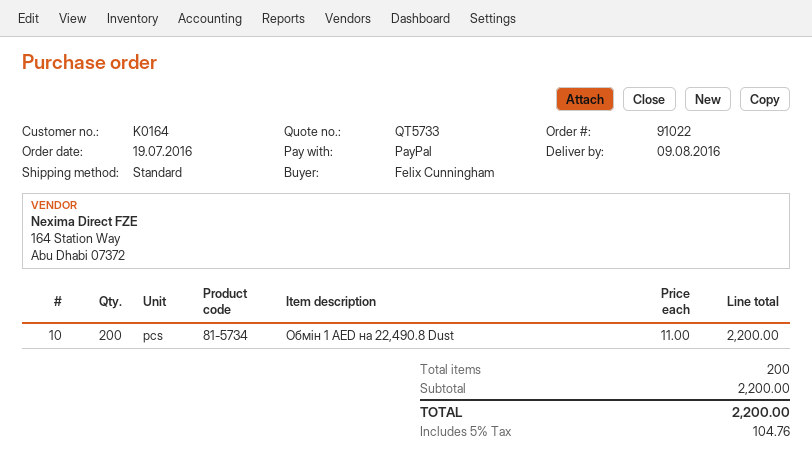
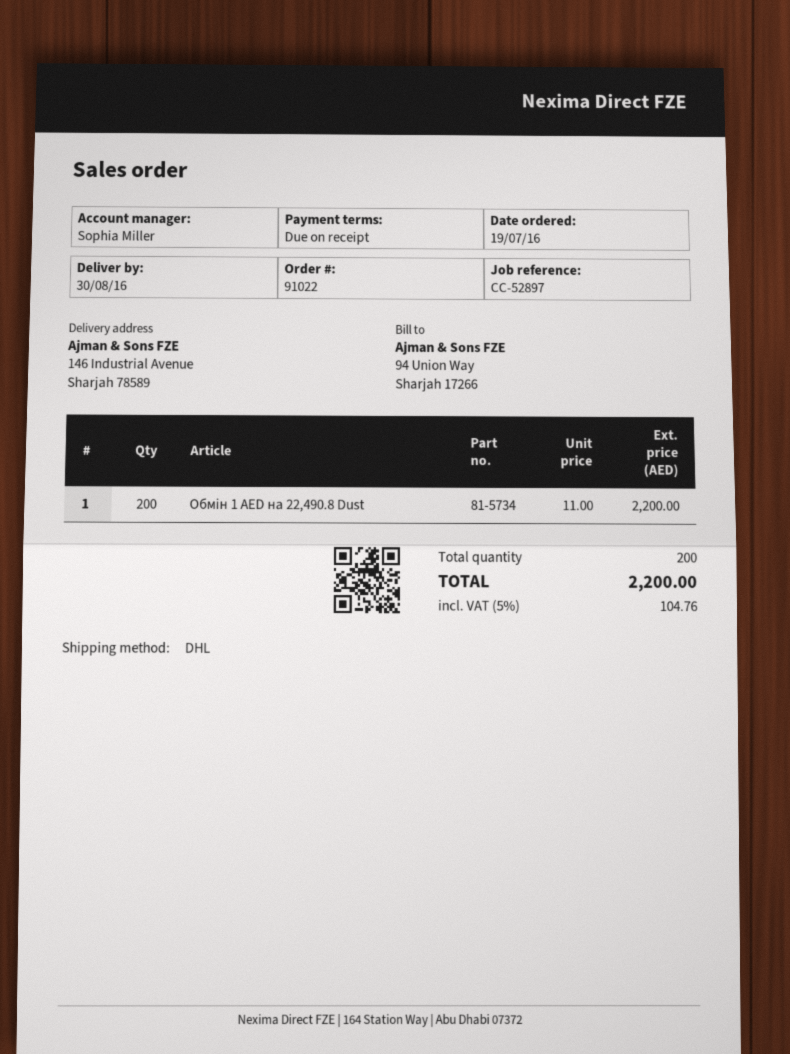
delivery date: 2016-08-09 -> 2016-08-30
shipping method: standard -> DHL

